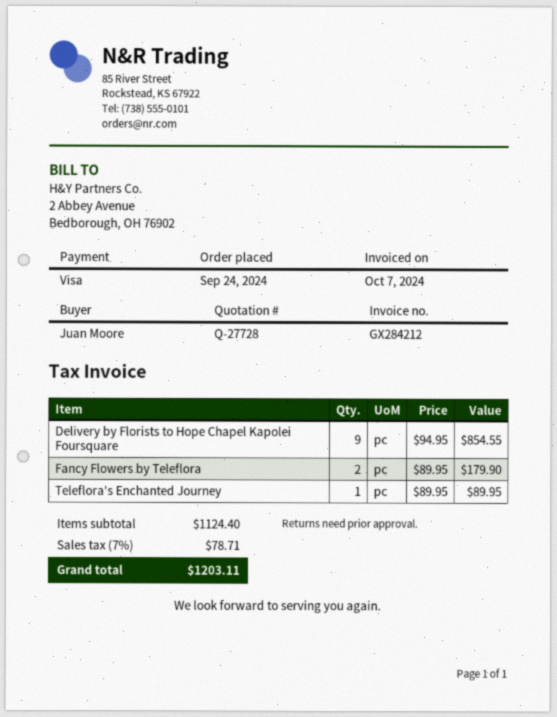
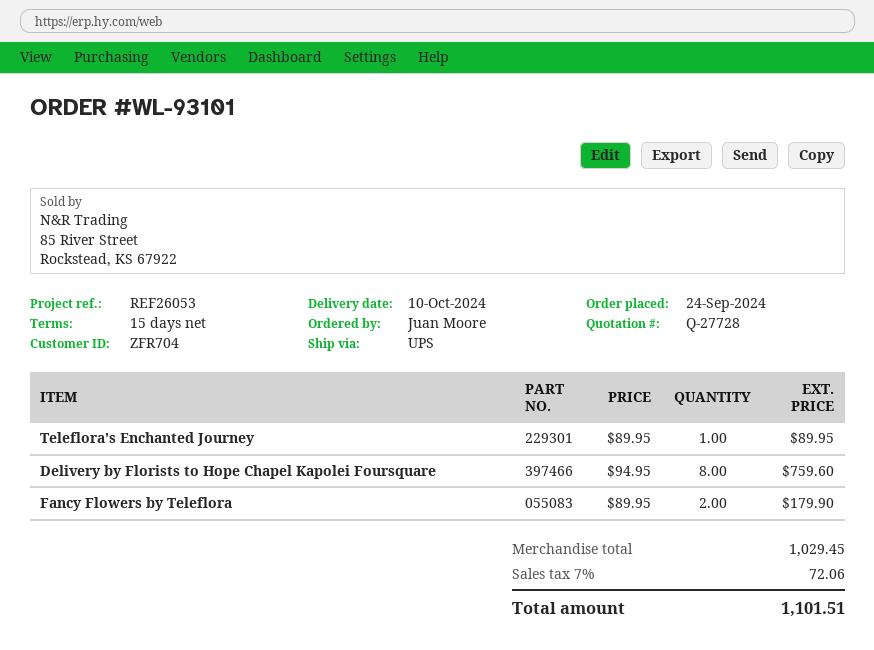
Delivery by Florists to Hope Chapel Kapolei Foursquare: 9 x 94.95 = 854.55 -> 8 x 94.95 = 759.60
subtotal: 1124.40 -> 1029.45
tax: 7% = 78.71 -> 7% = 72.06
total: 1203.11 -> 1101.51

